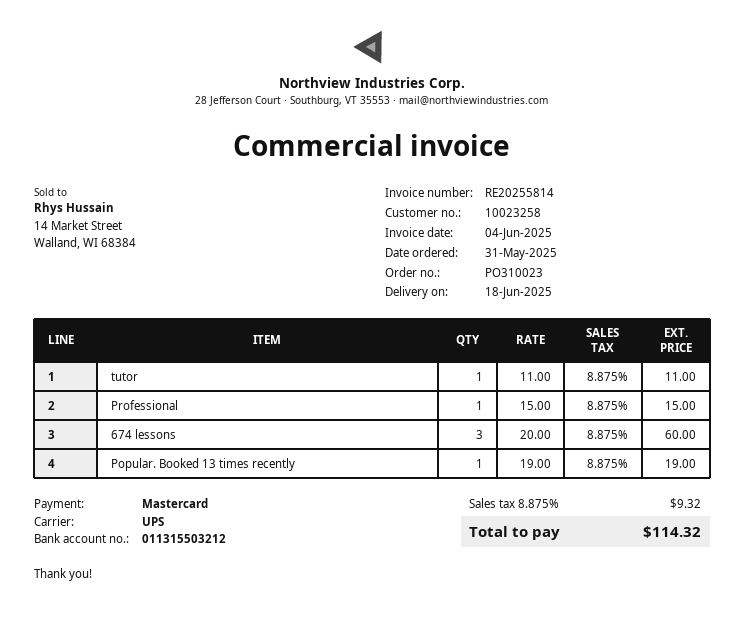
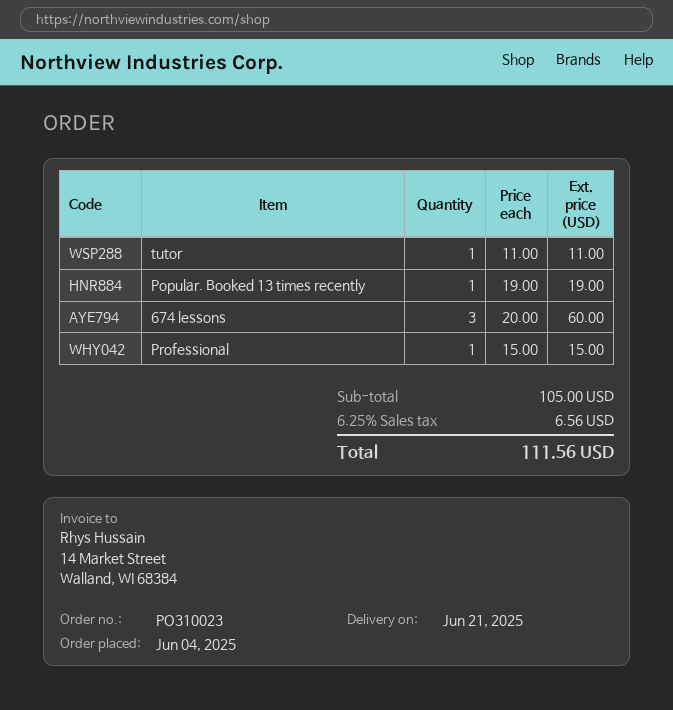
order date: 2025-05-31 -> 2025-06-04
delivery date: 2025-06-18 -> 2025-06-21
tax: 8.875% = 9.32 -> 6.25% = 6.56
total: 114.32 -> 111.56

